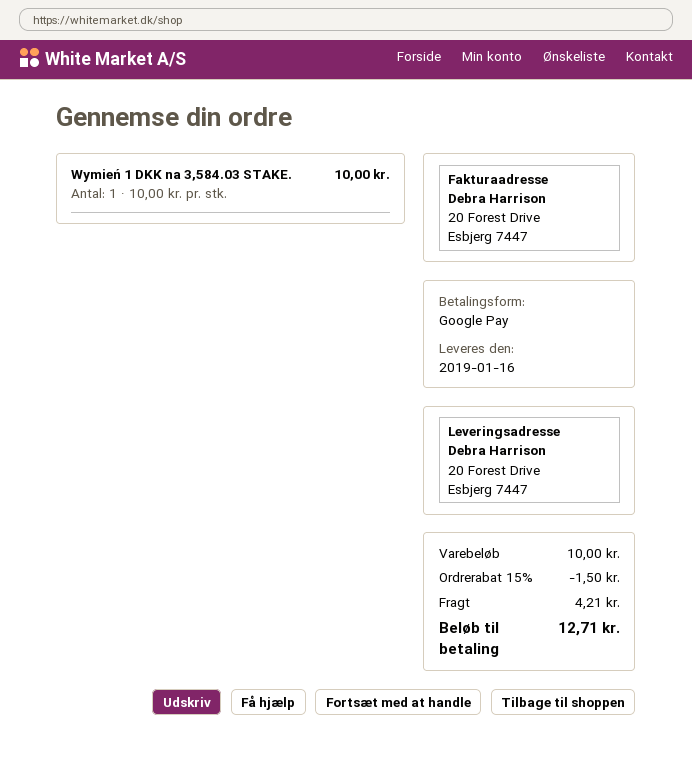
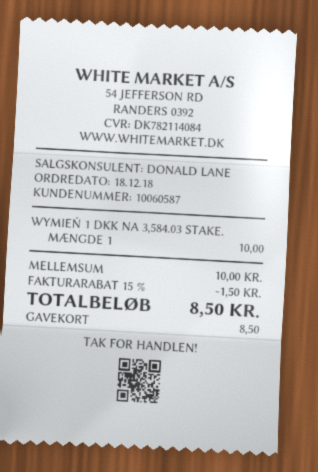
payment method: Google Pay -> gift card
shipping: 4.21 -> none
total: 12.71 -> 8.50

